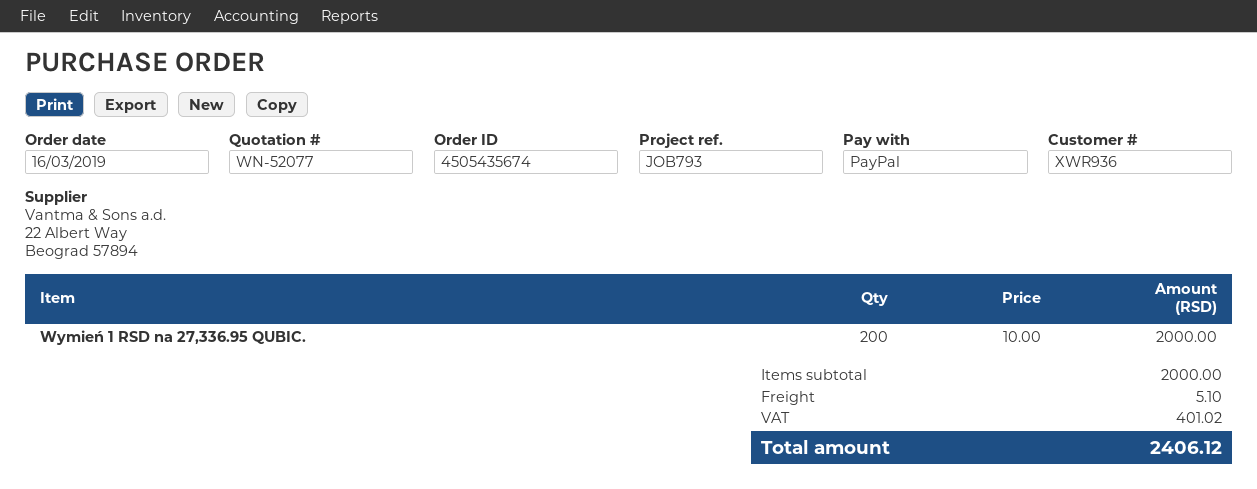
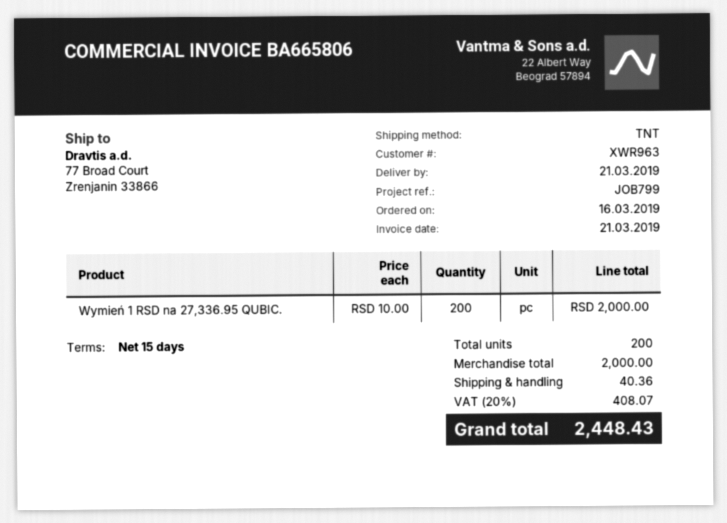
customer number: XWR936 -> XWR963
reference: JOB793 -> JOB799
shipping: 5.10 -> 40.36
tax: 401.02 -> 408.07
total: 2406.12 -> 2448.43

